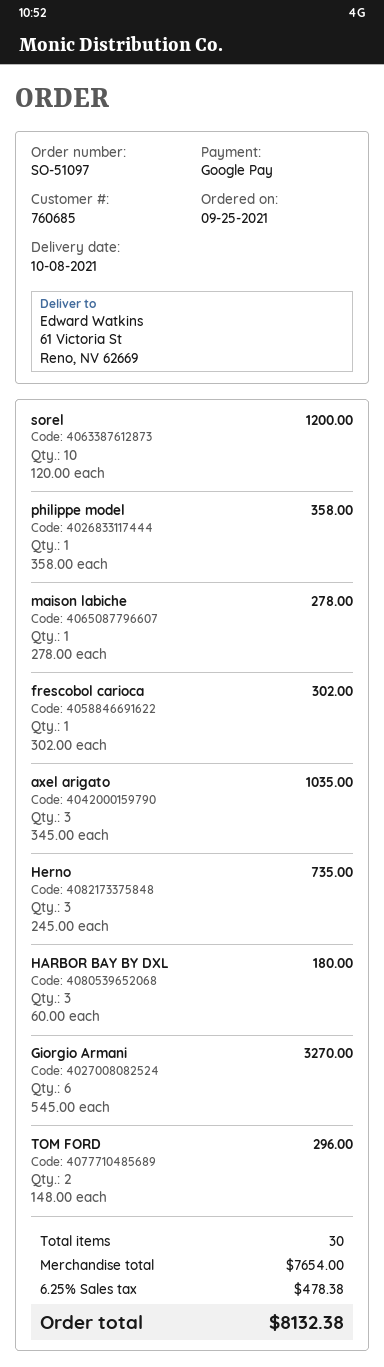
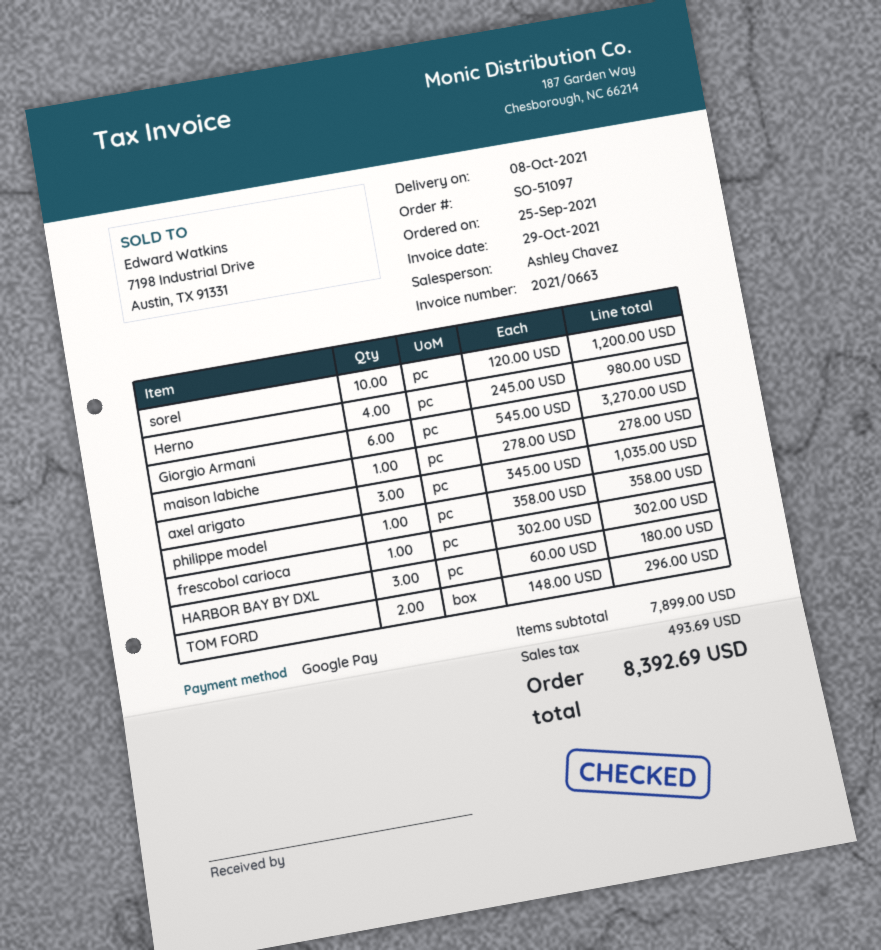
Herno: 3 x 245.00 = 735.00 -> 4 x 245.00 = 980.00
subtotal: 7654.00 -> 7899.00
tax: 478.38 -> 493.69
total: 8132.38 -> 8392.69

